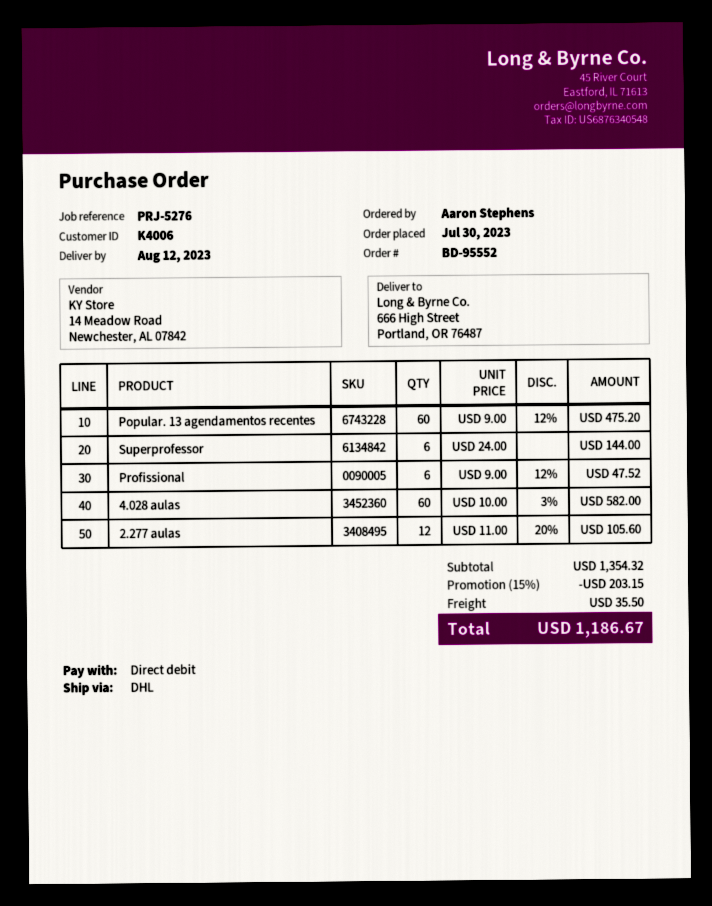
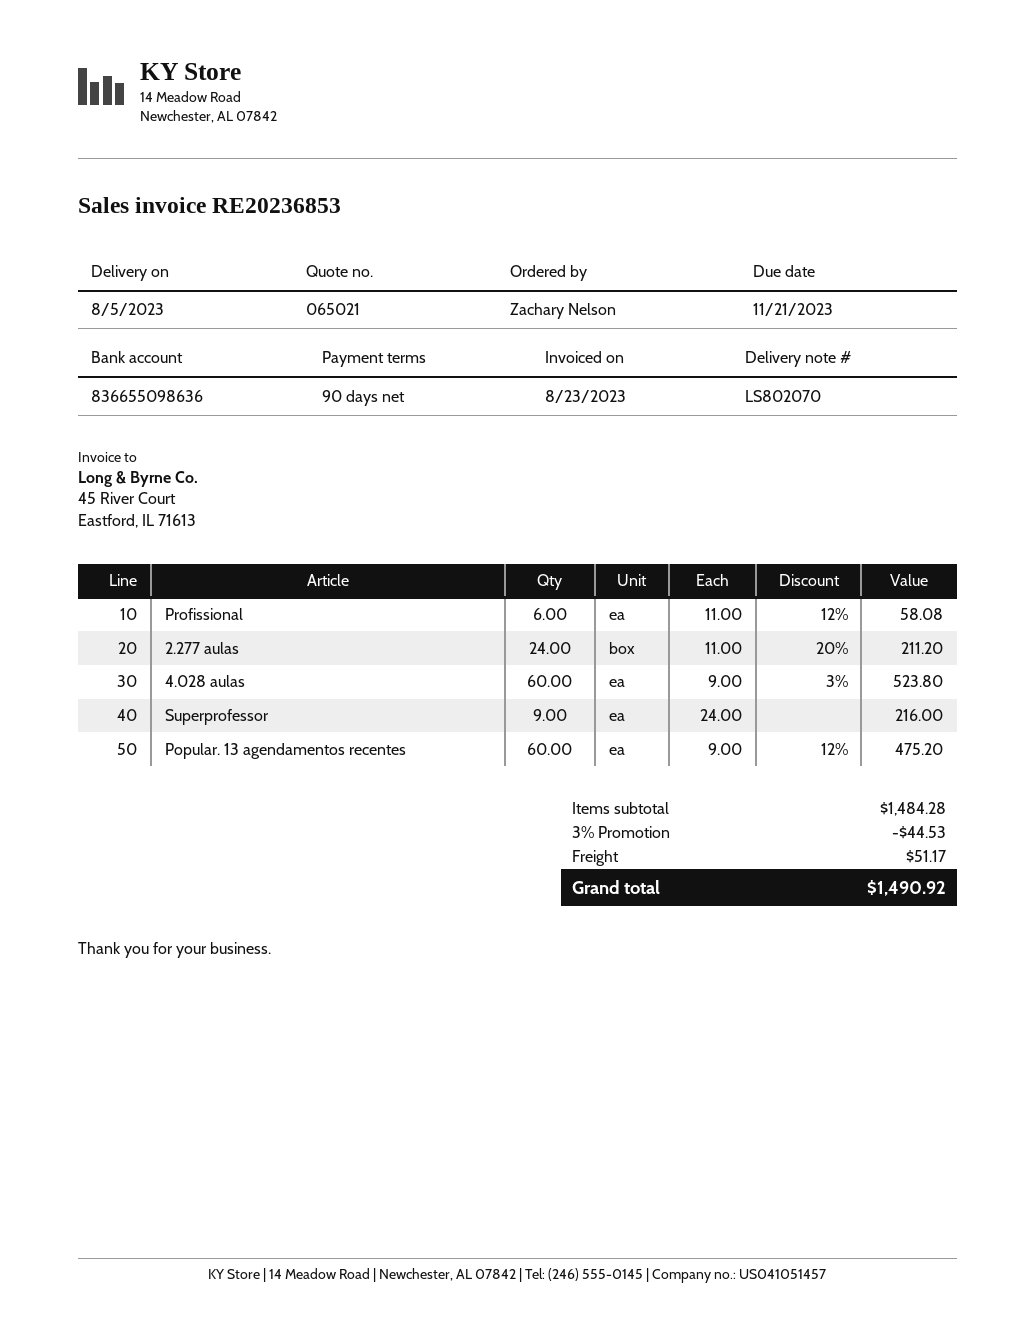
delivery date: 2023-08-12 -> 2023-08-05
ordered by: Aaron Stephens -> Zachary Nelson
Superprofessor: 6 x 24.00 = 144.00 -> 9 x 24.00 = 216.00
Profissional: 6 x 9.00 - 12% = 47.52 -> 6 x 11.00 - 12% = 58.08
4.028 aulas: 60 x 10.00 - 3% = 582.00 -> 60 x 9.00 - 3% = 523.80
2.277 aulas: 12 x 11.00 - 20% = 105.60 -> 24 x 11.00 - 20% = 211.20
subtotal: 1354.32 -> 1484.28
discount: 15% = 203.15 -> 3% = 44.53
shipping: 35.50 -> 51.17
total: 1186.67 -> 1490.92

